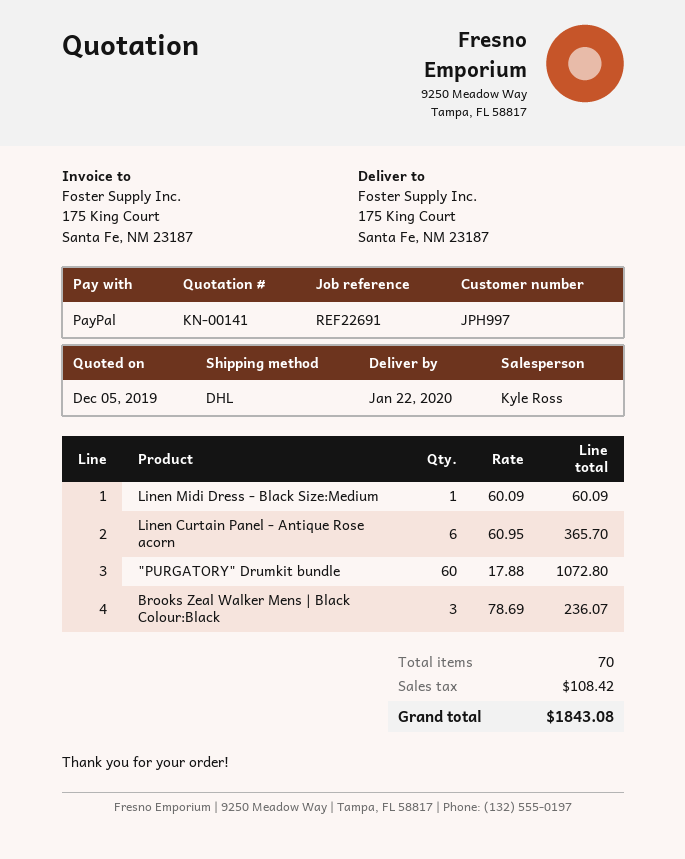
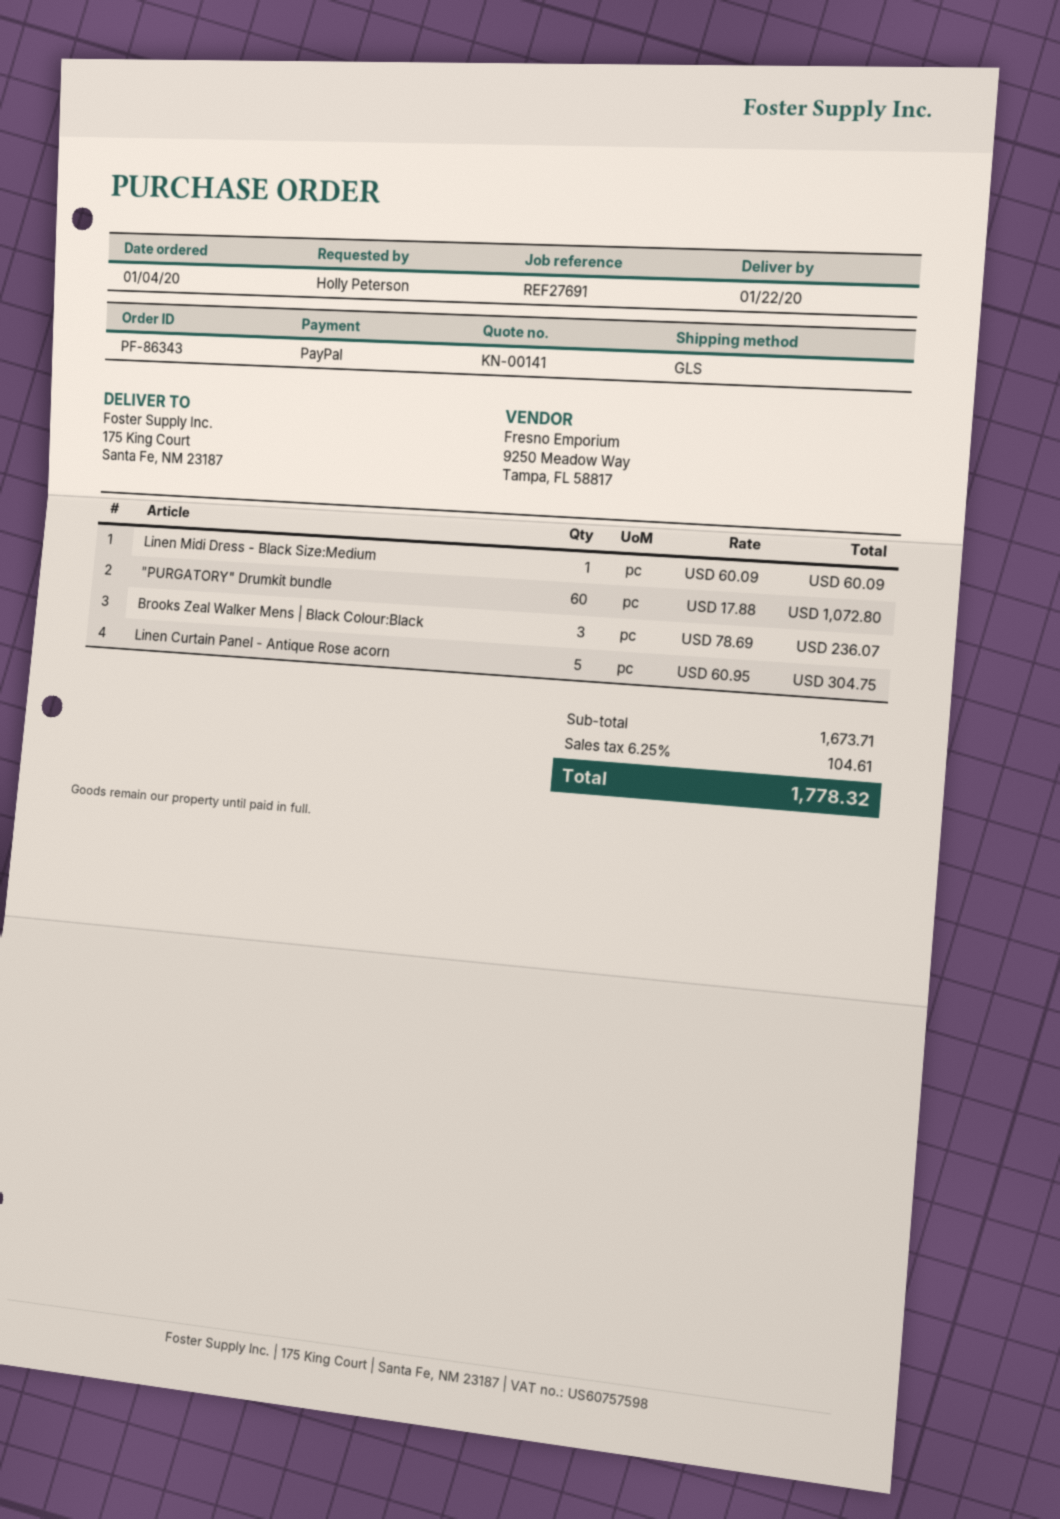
reference: REF22691 -> REF27691
shipping method: DHL -> GLS
Linen Curtain Panel - Antique Rose acorn: 6 x 60.95 = 365.70 -> 5 x 60.95 = 304.75
tax: 108.42 -> 104.61
total: 1843.08 -> 1778.32

